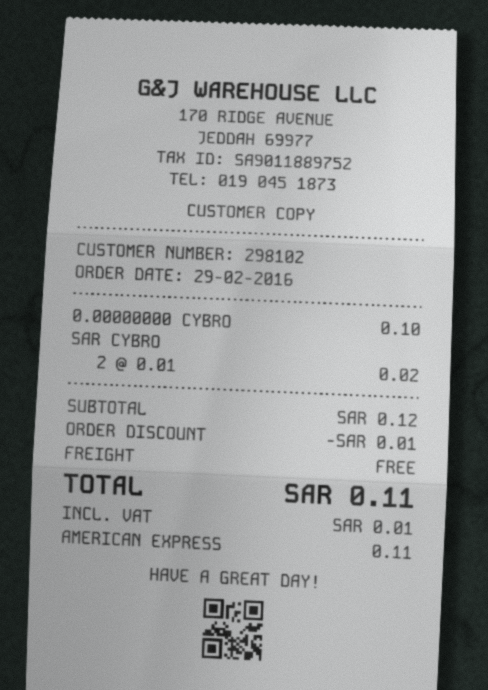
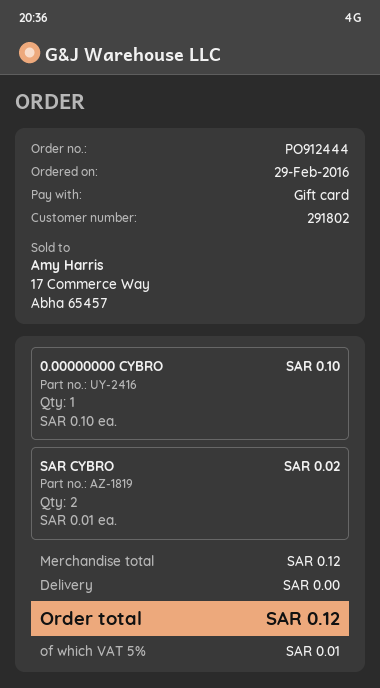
customer number: 298102 -> 291802
payment method: American Express -> gift card
discount: 0.01 -> none
total: 0.11 -> 0.12

